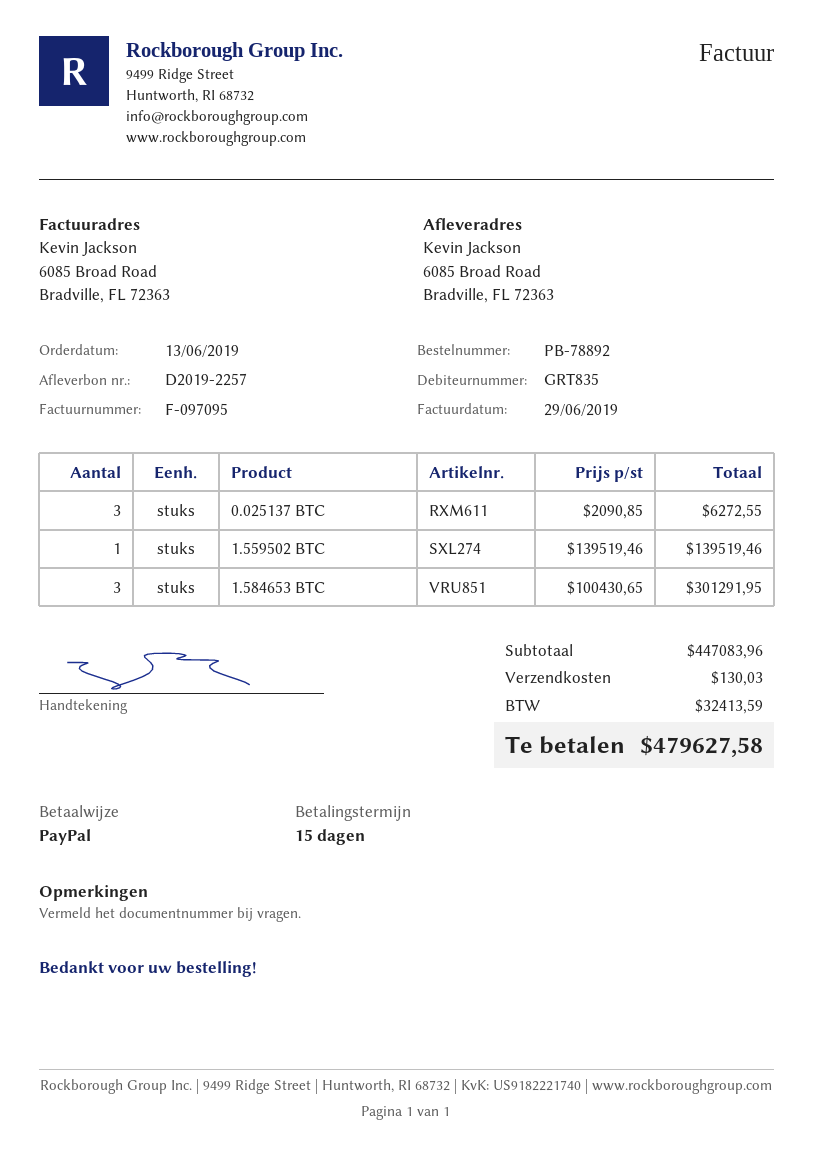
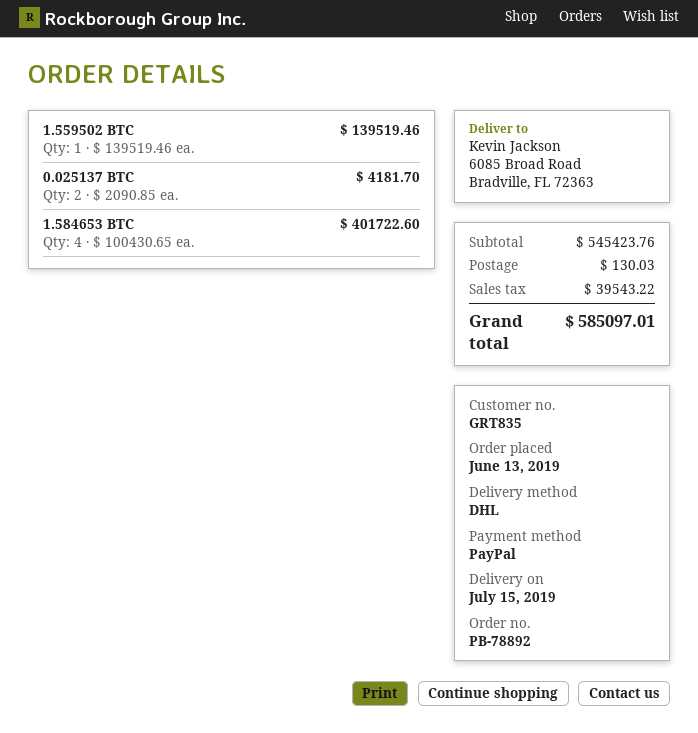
0.025137 BTC: 3 x 2090.85 = 6272.55 -> 2 x 2090.85 = 4181.70
1.584653 BTC: 3 x 100430.65 = 301291.95 -> 4 x 100430.65 = 401722.60
subtotal: 447083.96 -> 545423.76
tax: 32413.59 -> 39543.22
total: 479627.58 -> 585097.01

